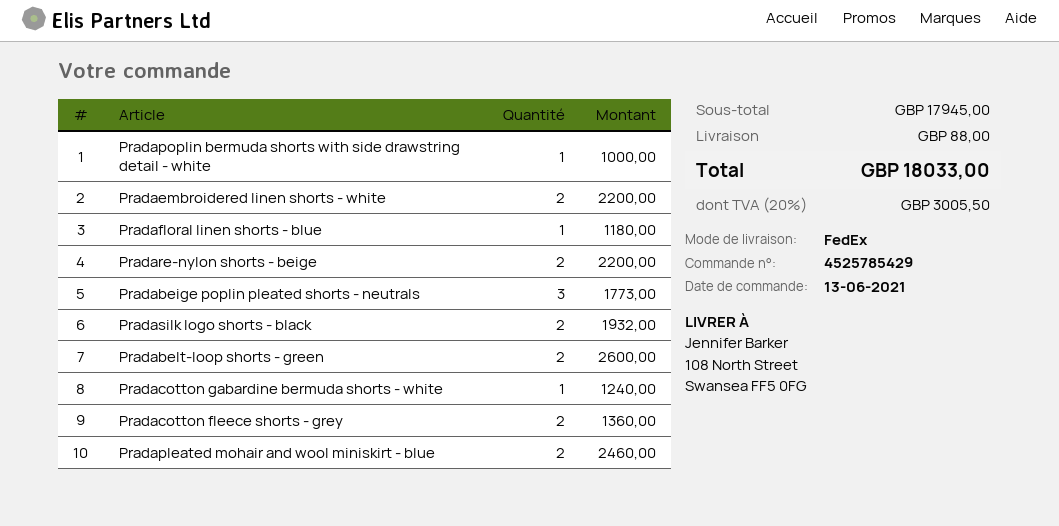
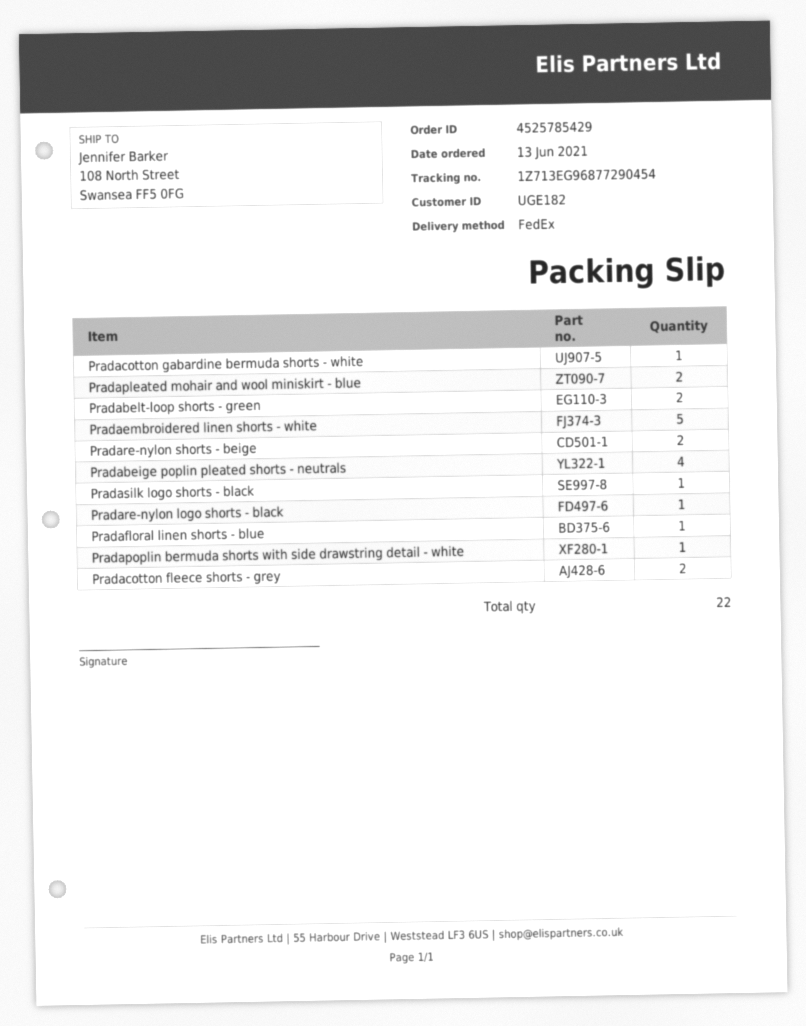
Pradaembroidered linen shorts - white: 2 -> 5
Pradabeige poplin pleated shorts - neutrals: 3 -> 4
Pradasilk logo shorts - black: 2 -> 1
Pradare-nylon logo shorts - black: none -> 1

